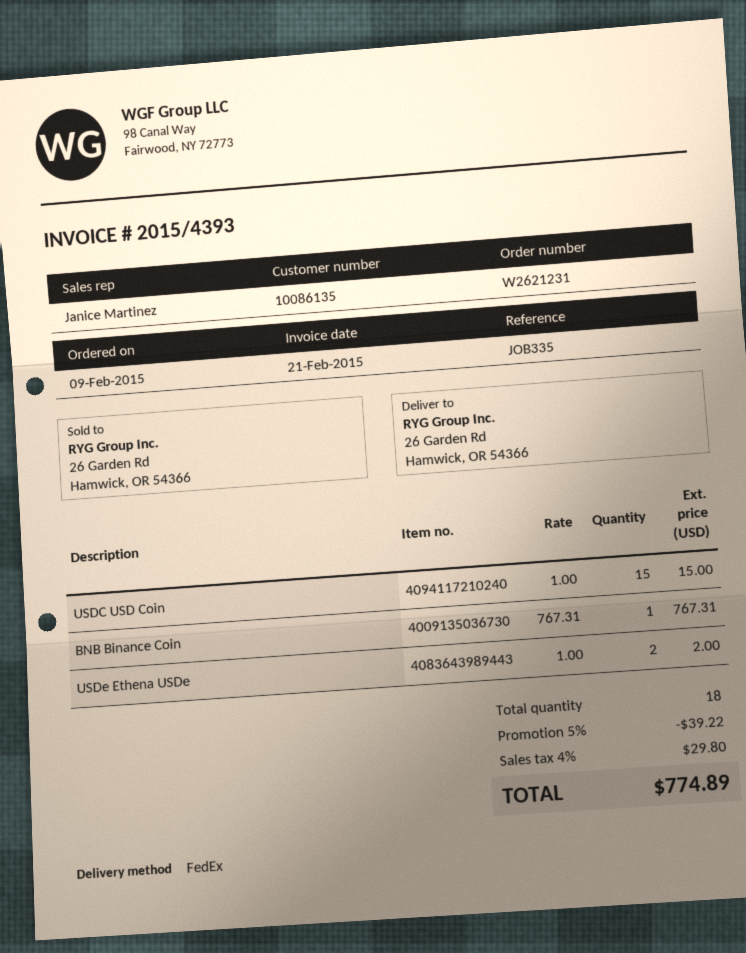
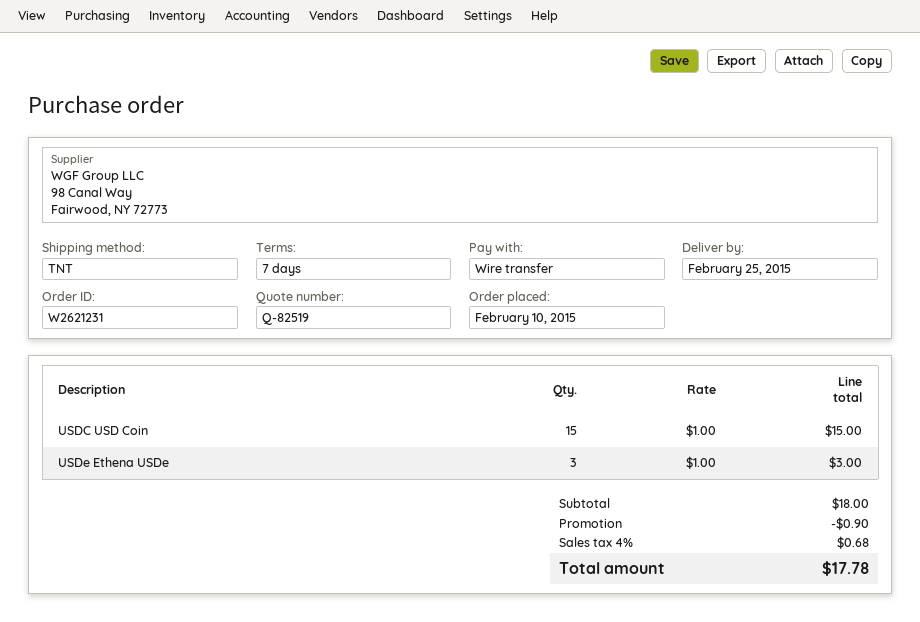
order date: 2015-02-09 -> 2015-02-10
shipping method: FedEx -> TNT
BNB Binance Coin: 1 x 767.31 = 767.31 -> none
USDe Ethena USDe: 2 x 1.00 = 2.00 -> 3 x 1.00 = 3.00
discount: 39.22 -> 0.90
tax: 4% = 29.80 -> 4% = 0.68
total: 774.89 -> 17.78

